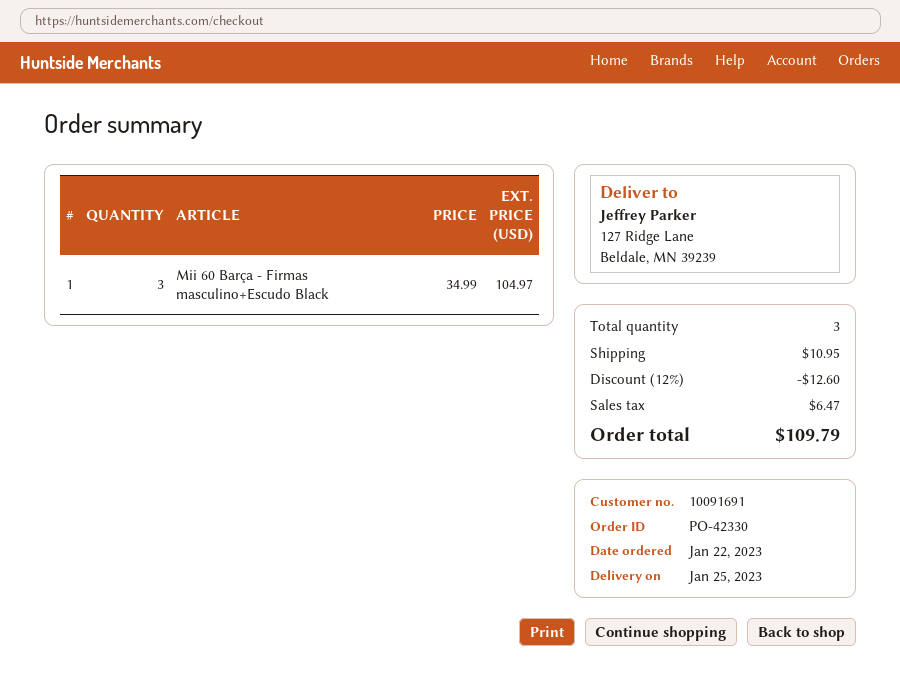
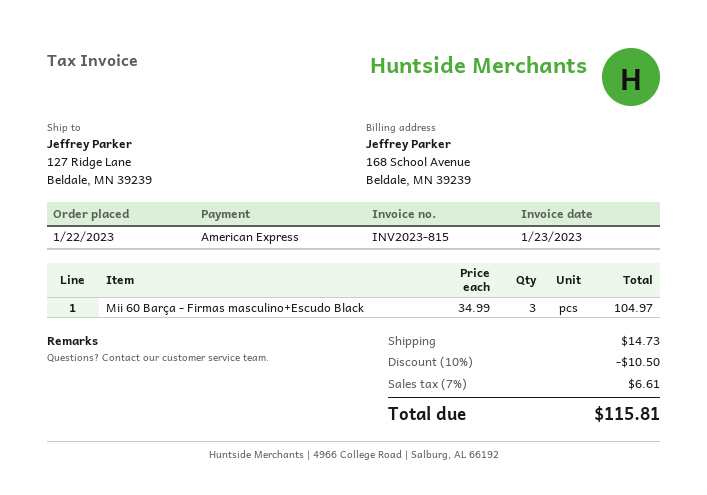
discount: 12% = 12.60 -> 10% = 10.50
shipping: 10.95 -> 14.73
tax: 6.47 -> 6.61
total: 109.79 -> 115.81

